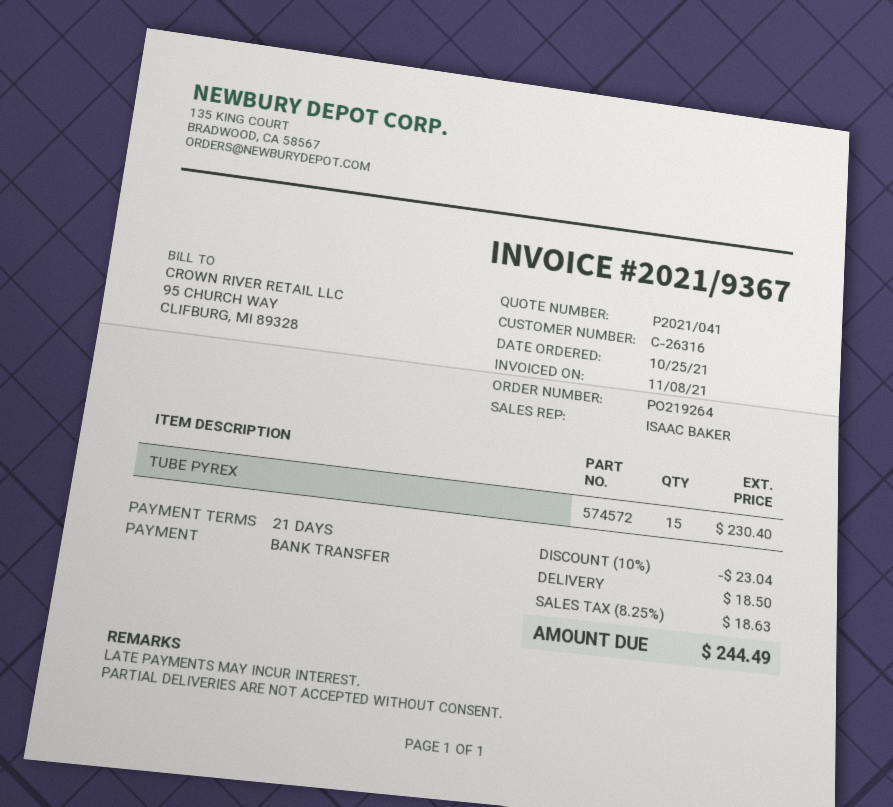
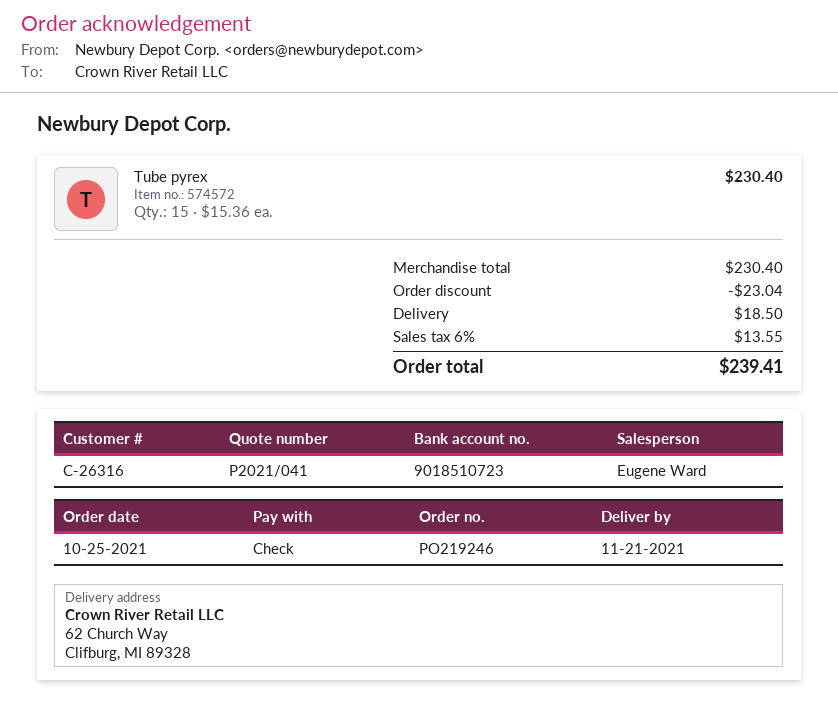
order number: PO219264 -> PO219246
sales rep: ISAAC BAKER -> Eugene Ward
payment method: bank transfer -> cheque
tax: 8.25% = 18.63 -> 6% = 13.55
total: 244.49 -> 239.41

